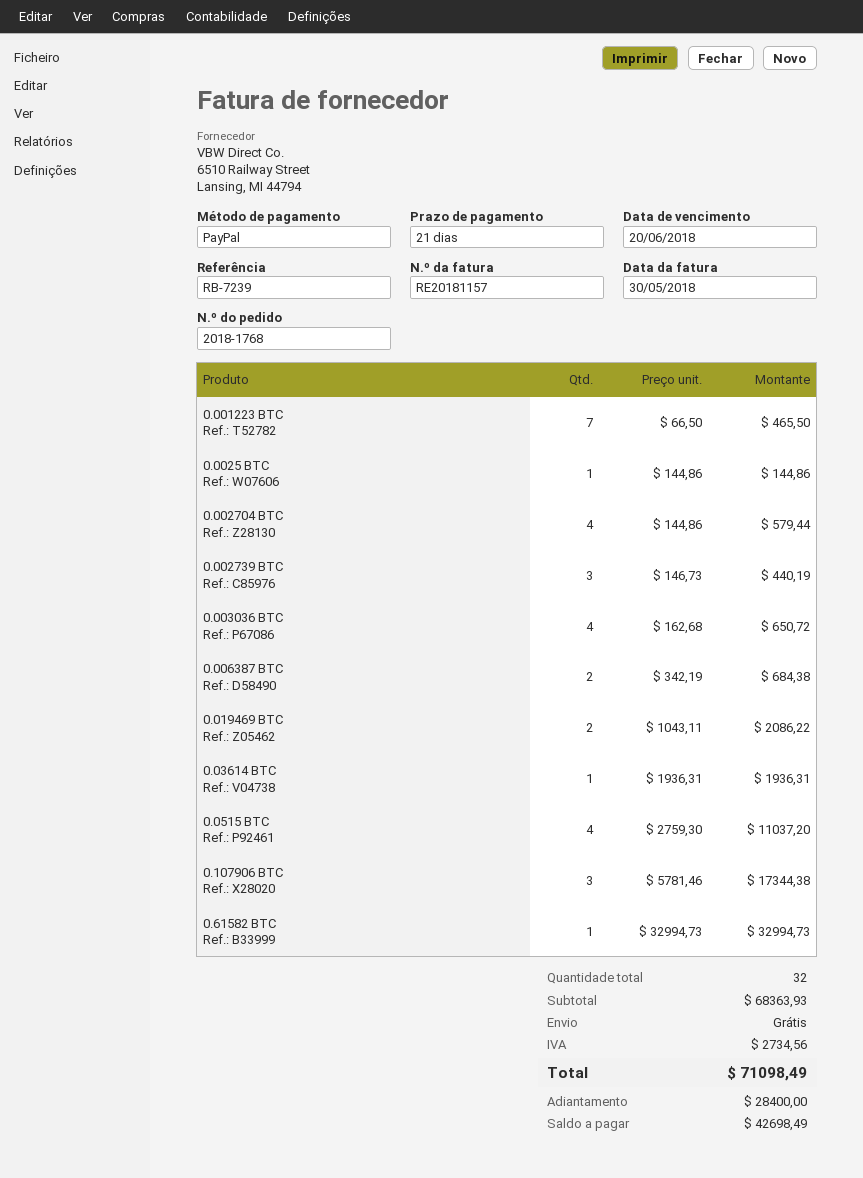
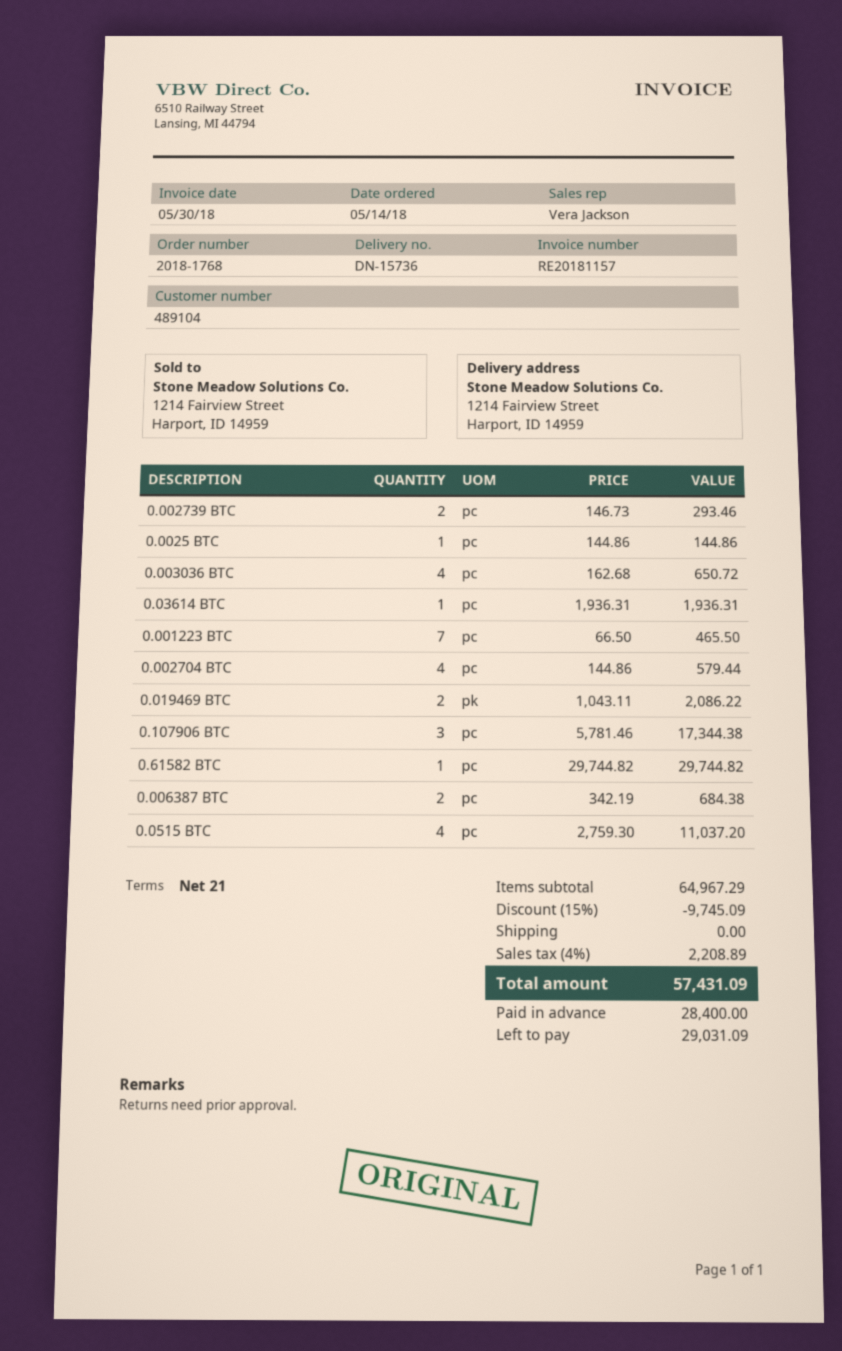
0.002739 BTC: 3 x 146.73 = 440.19 -> 2 x 146.73 = 293.46
0.61582 BTC: 1 x 32994.73 = 32994.73 -> 1 x 29744.82 = 29744.82
subtotal: 68363.93 -> 64967.29
discount: none -> 15% = 9745.09
tax: 2734.56 -> 2208.89
total: 71098.49 -> 57431.09
balance: 42698.49 -> 29031.09

